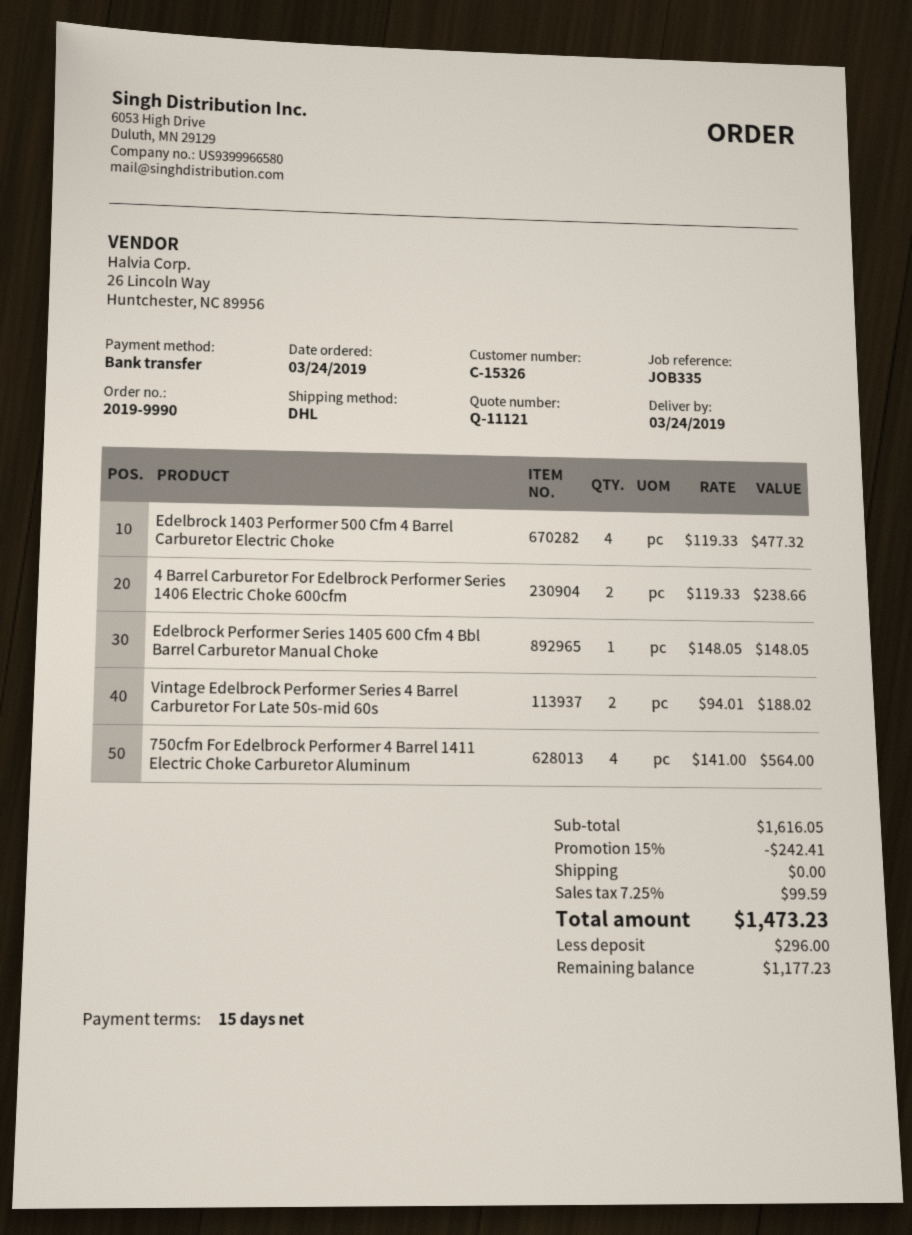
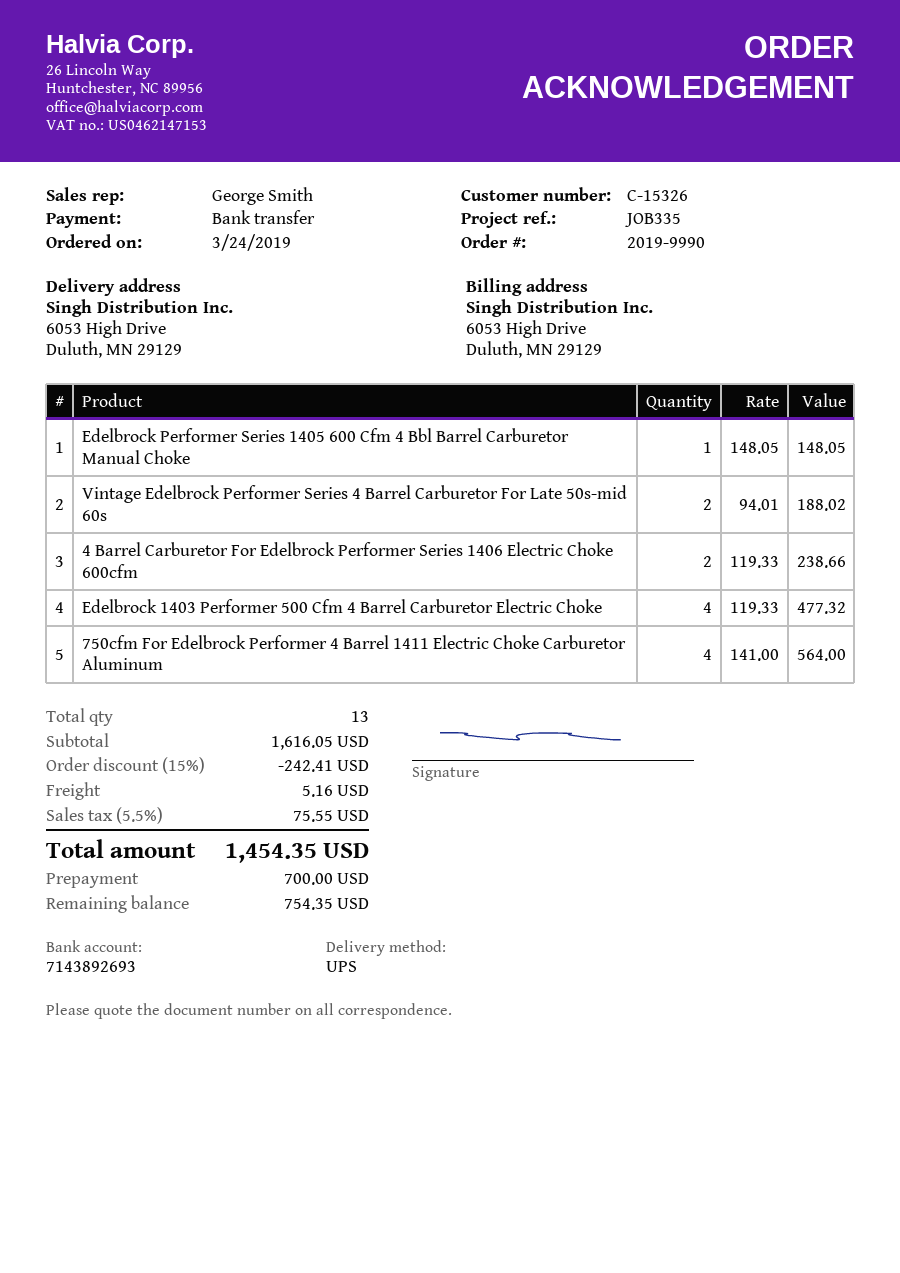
shipping method: DHL -> UPS
shipping: 0.00 -> 5.16
tax: 7.25% = 99.59 -> 5.5% = 75.55
total: 1473.23 -> 1454.35
deposit: 296.00 -> 700.00
balance: 1177.23 -> 754.35

